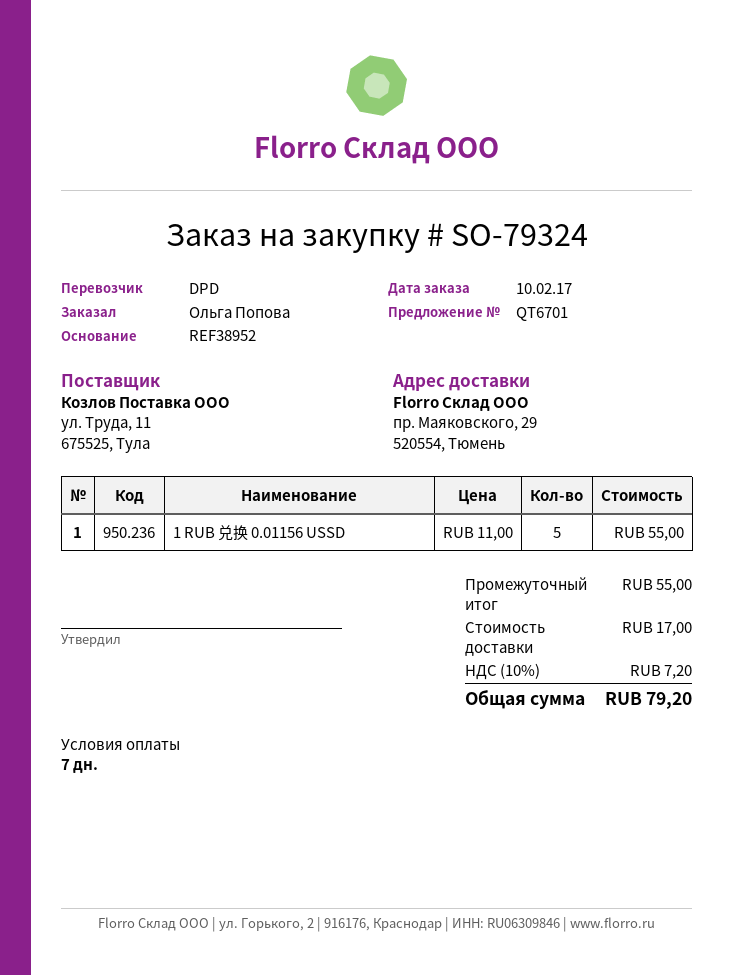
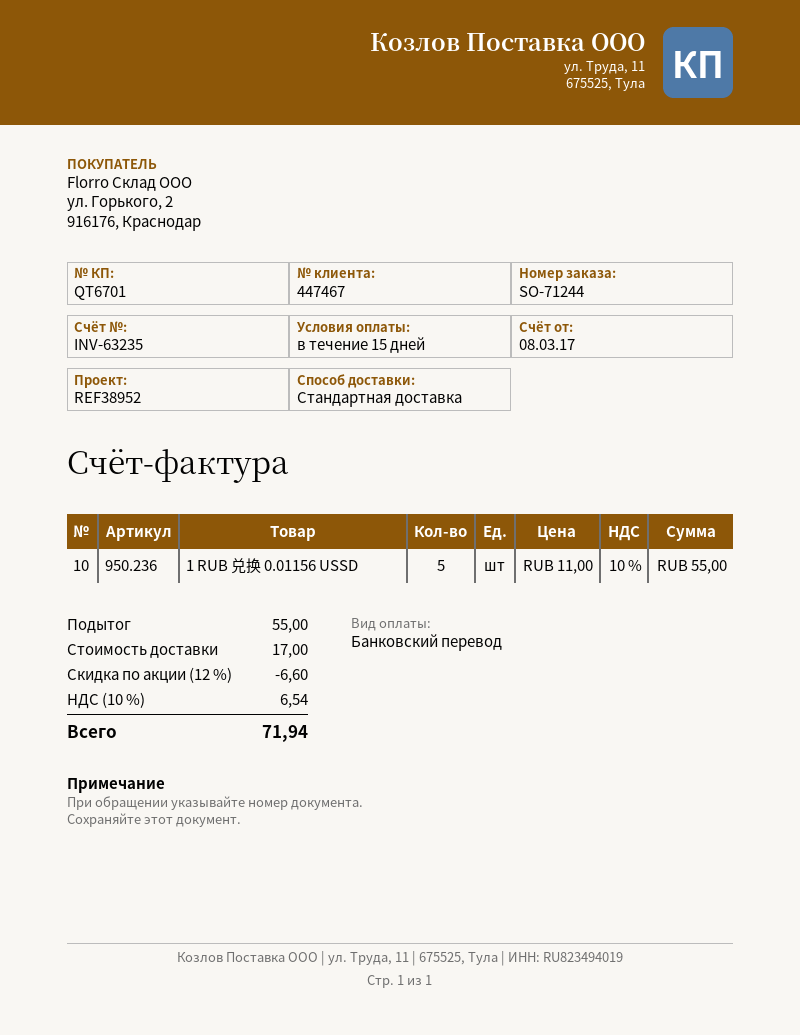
order number: SO-79324 -> SO-71244
payment terms: 7 days -> 15 days
shipping method: DPD -> standard
discount: none -> 12% = 6.60
tax: 10% = 7.20 -> 10% = 6.54
total: 79.20 -> 71.94

